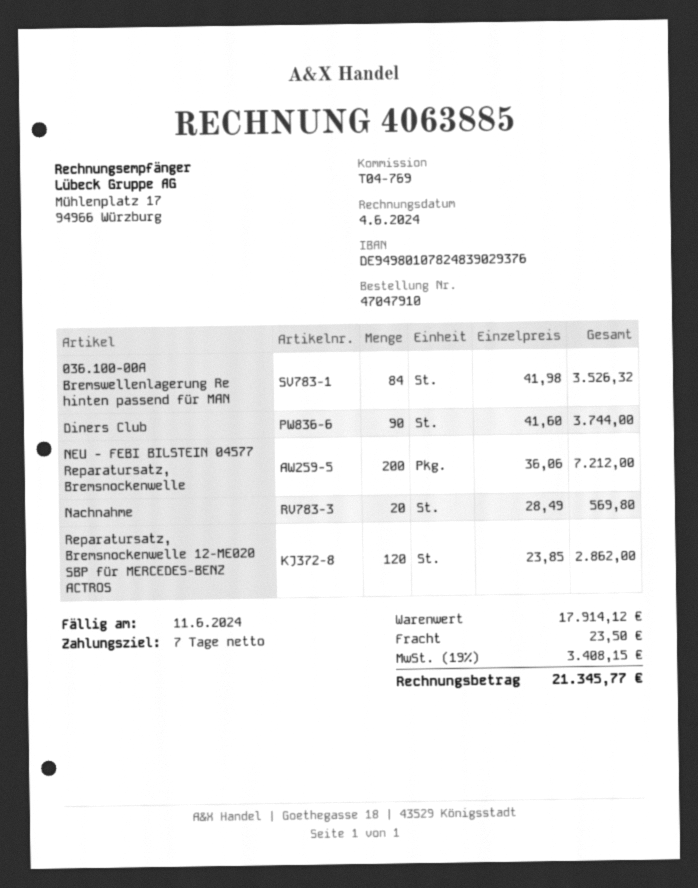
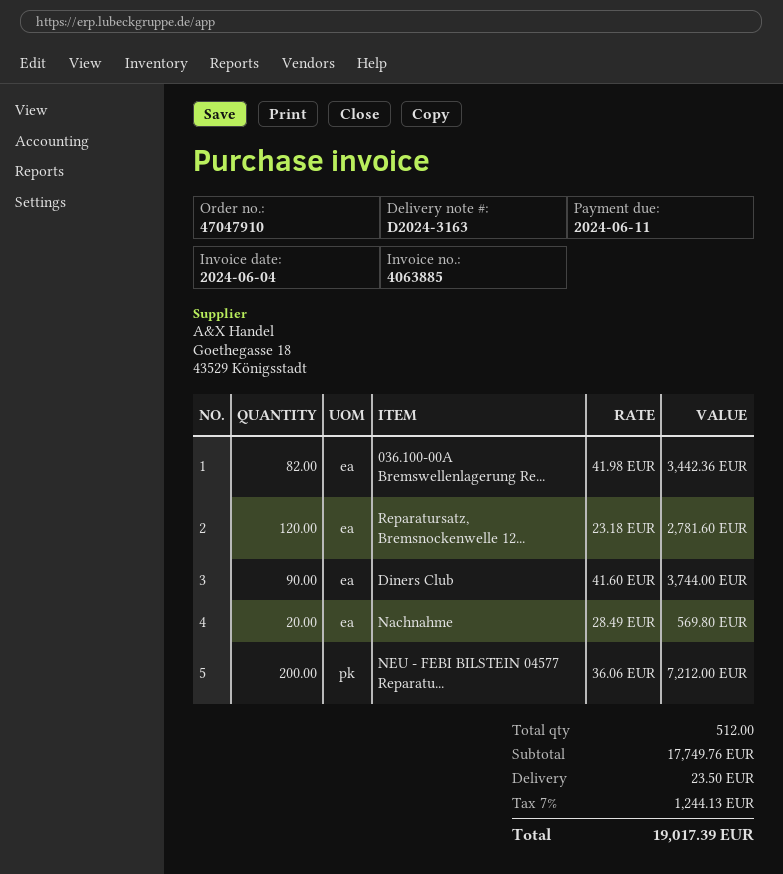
036.100-00A Bremswellenlagerung Re hinten passend für MAN: 84 x 41.98 = 3526.32 -> 82 x 41.98 = 3442.36
Reparatursatz, Bremsnockenwelle 12-ME020 SBP für MERCEDES-BENZ ACTROS: 120 x 23.85 = 2862.00 -> 120 x 23.18 = 2781.60
subtotal: 17914.12 -> 17749.76
tax: 19% = 3408.15 -> 7% = 1244.13
total: 21345.77 -> 19017.39

